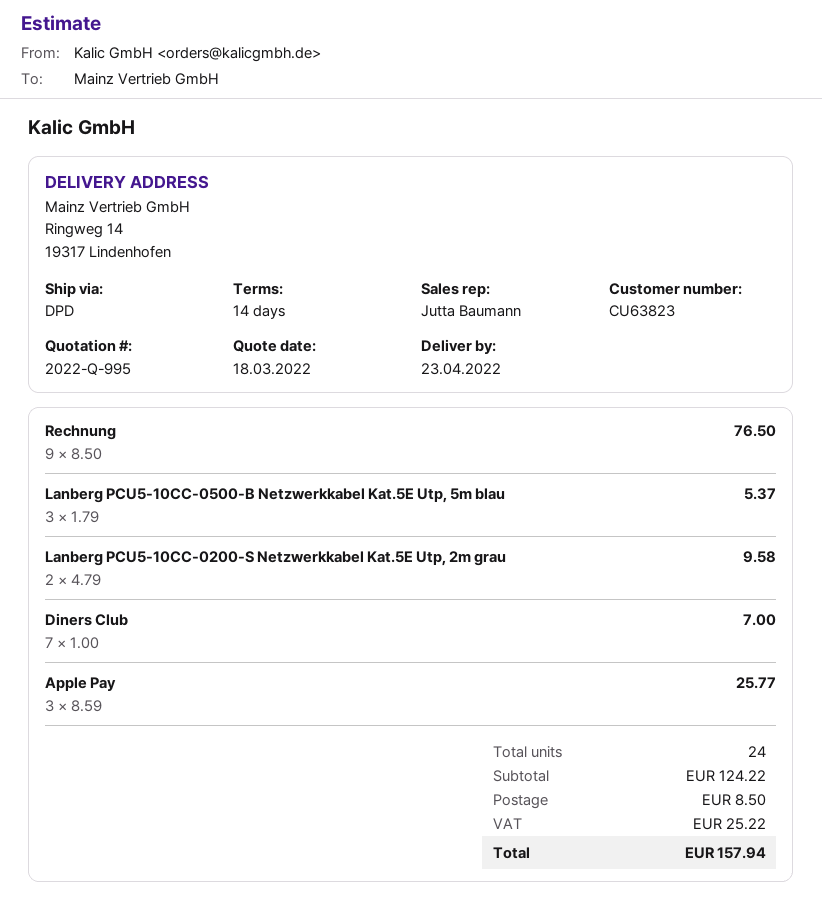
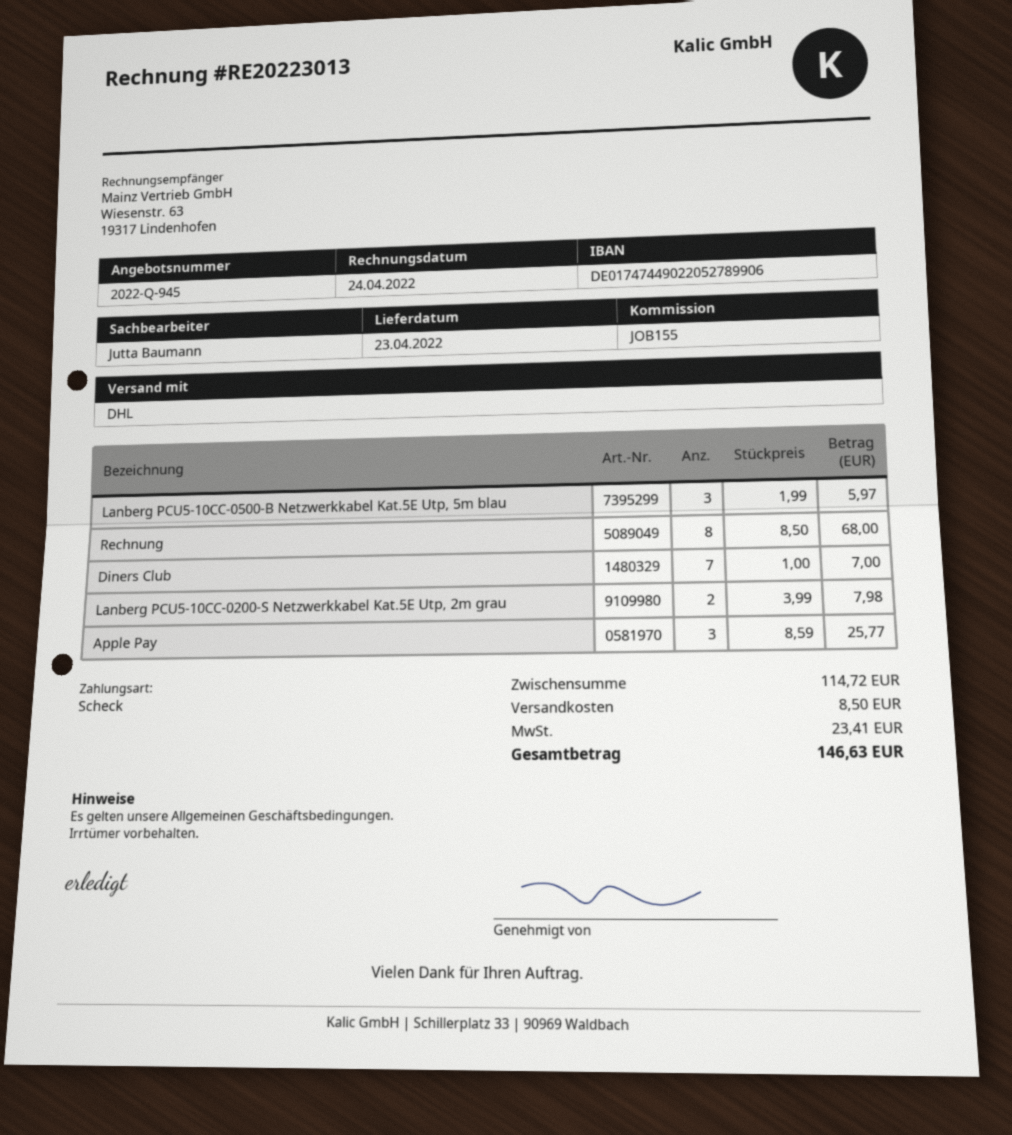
quote number: 2022-Q-995 -> 2022-Q-945
shipping method: DPD -> DHL
Rechnung: 9 x 8.50 = 76.50 -> 8 x 8.50 = 68.00
Lanberg PCU5-10CC-0500-B Netzwerkkabel Kat.5E Utp, 5m blau: 3 x 1.79 = 5.37 -> 3 x 1.99 = 5.97
Lanberg PCU5-10CC-0200-S Netzwerkkabel Kat.5E Utp, 2m grau: 2 x 4.79 = 9.58 -> 2 x 3.99 = 7.98
subtotal: 124.22 -> 114.72
tax: 25.22 -> 23.41
total: 157.94 -> 146.63

